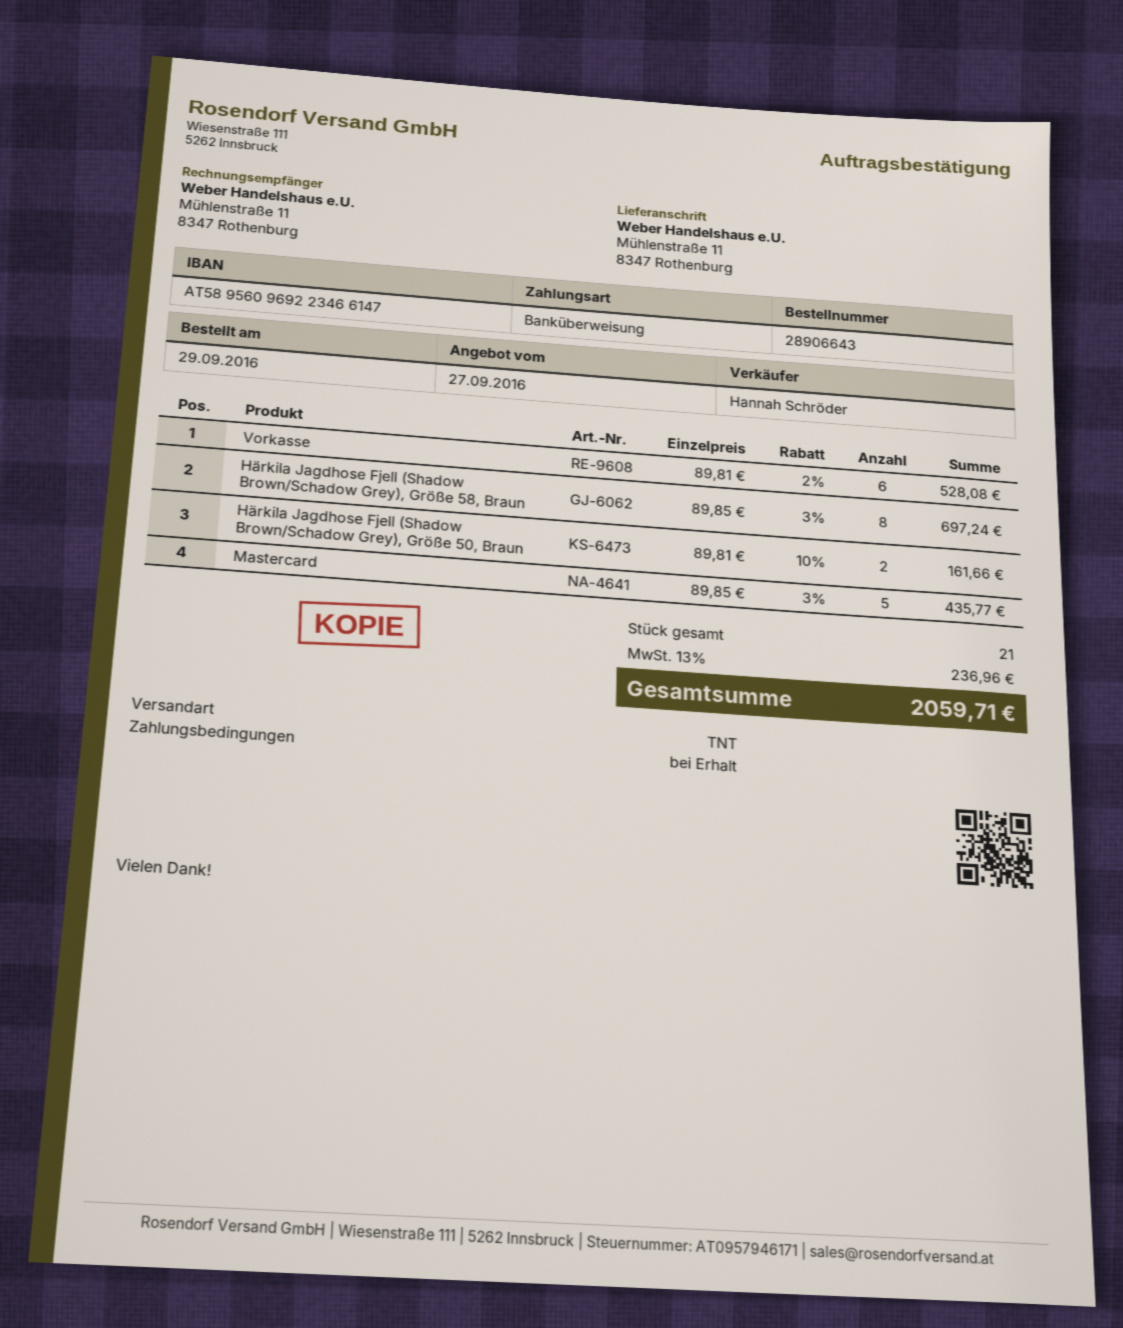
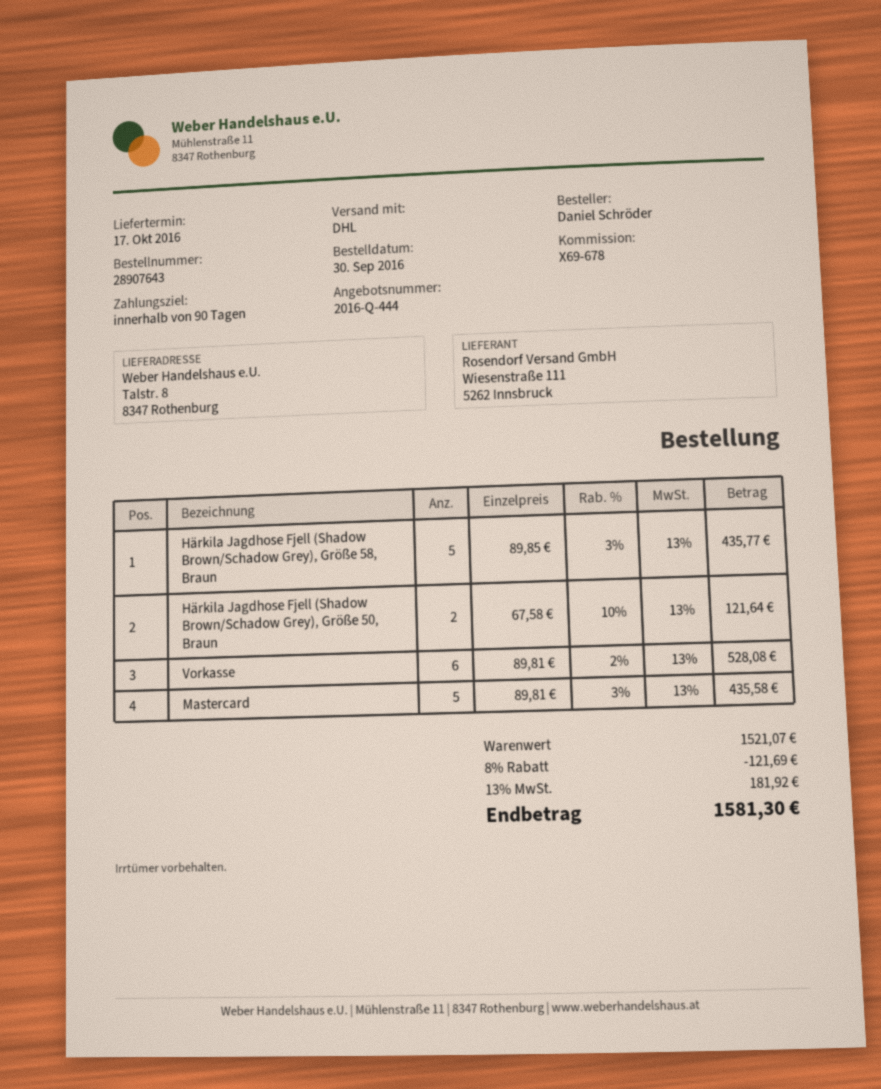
order number: 28906643 -> 28907643
order date: 2016-09-29 -> 2016-09-30
payment terms: on receipt -> 90 days
shipping method: TNT -> DHL
ship to: Mühlenstraße 11, 8347 Rothenburg -> Talstr. 8, 8347 Rothenburg
Härkila Jagdhose Fjell (Shadow Brown/Schadow Grey), Größe 58, Braun: 8 x 89.85 - 3% = 697.24 -> 5 x 89.85 - 3% = 435.77
Härkila Jagdhose Fjell (Shadow Brown/Schadow Grey), Größe 50, Braun: 2 x 89.81 - 10% = 161.66 -> 2 x 67.58 - 10% = 121.64
Mastercard: 5 x 89.85 - 3% = 435.77 -> 5 x 89.81 - 3% = 435.58
discount: none -> 8% = 121.69
tax: 13% = 236.96 -> 13% = 181.92
total: 2059.71 -> 1581.30

